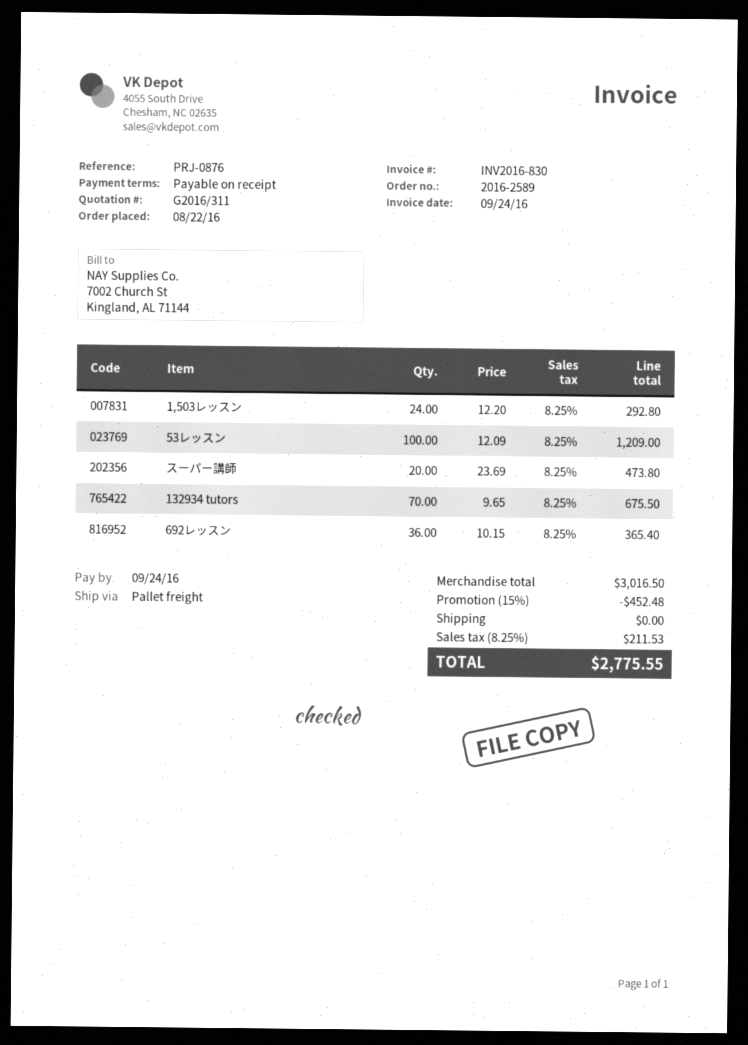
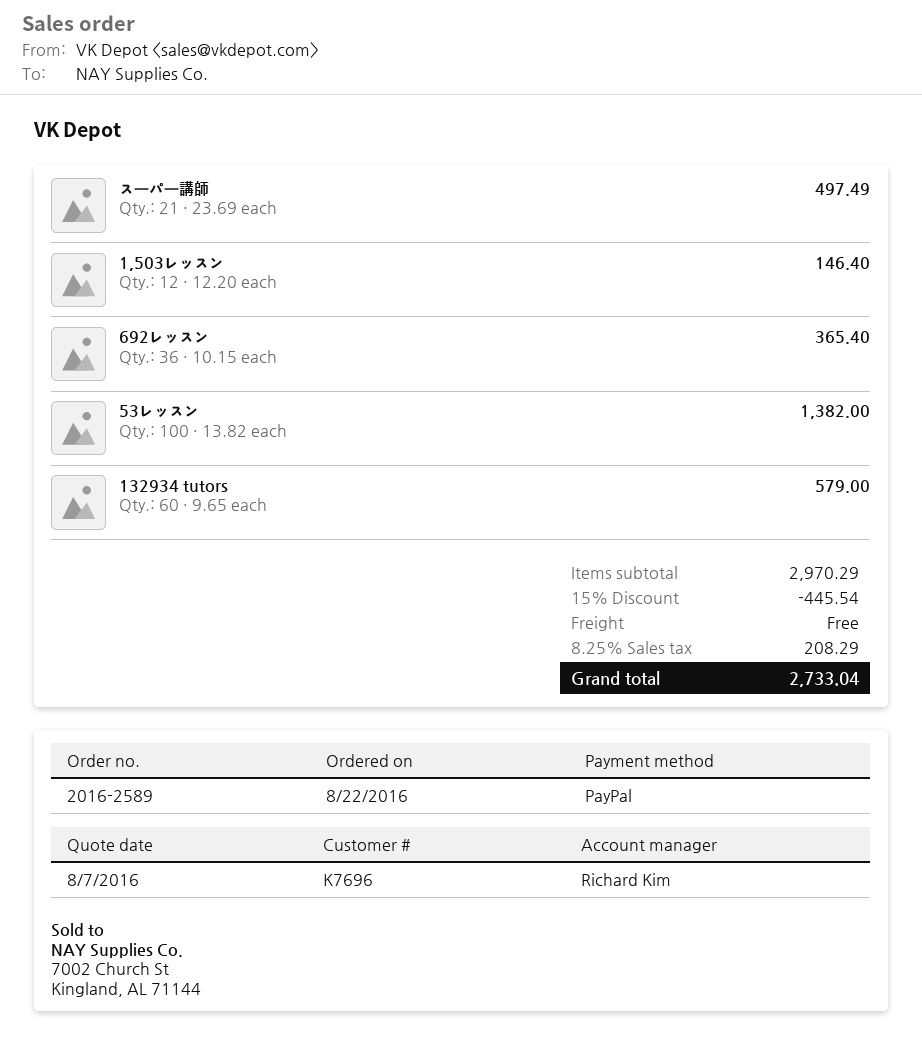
1,503レッスン: 24 x 12.20 = 292.80 -> 12 x 12.20 = 146.40
53レッスン: 100 x 12.09 = 1209.00 -> 100 x 13.82 = 1382.00
スーパー講師: 20 x 23.69 = 473.80 -> 21 x 23.69 = 497.49
132934 tutors: 70 x 9.65 = 675.50 -> 60 x 9.65 = 579.00
subtotal: 3016.50 -> 2970.29
discount: 15% = 452.48 -> 15% = 445.54
tax: 8.25% = 211.53 -> 8.25% = 208.29
total: 2775.55 -> 2733.04

